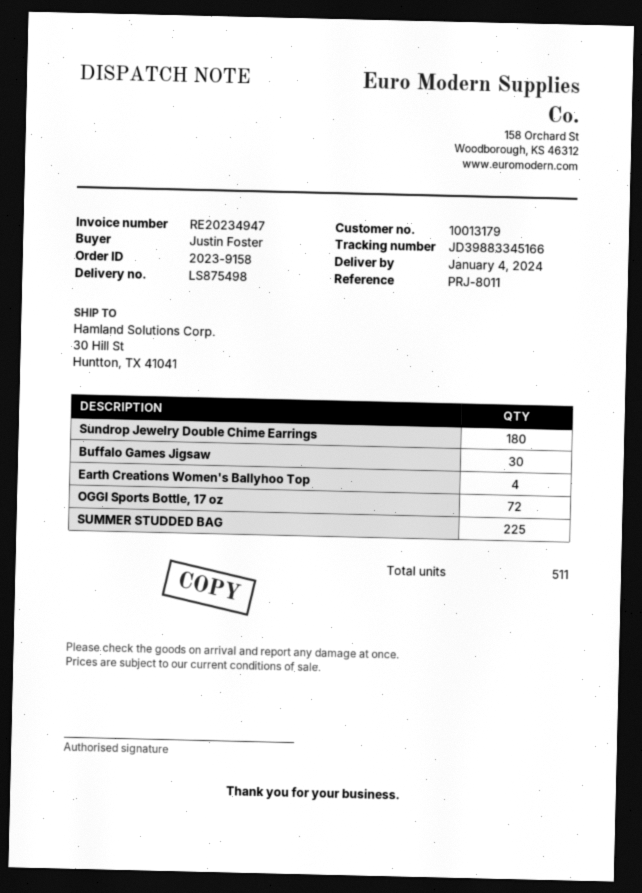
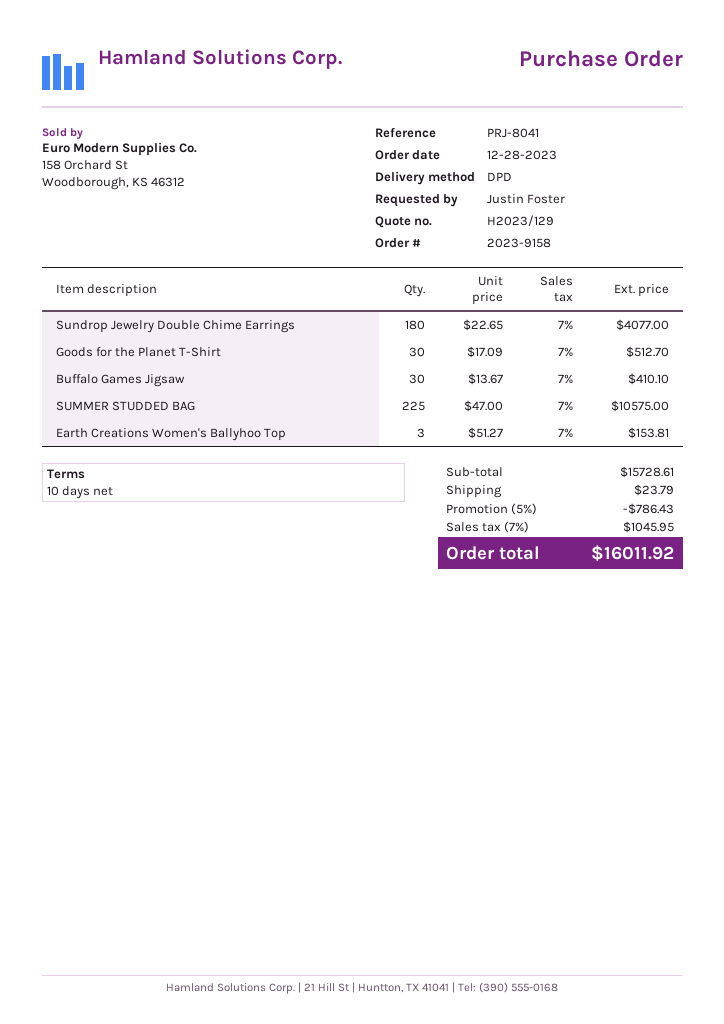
reference: PRJ-8011 -> PRJ-8041
Earth Creations Women's Ballyhoo Top: 4 -> 3
OGGI Sports Bottle, 17 oz: 72 -> none
Goods for the Planet T-Shirt: none -> 30

